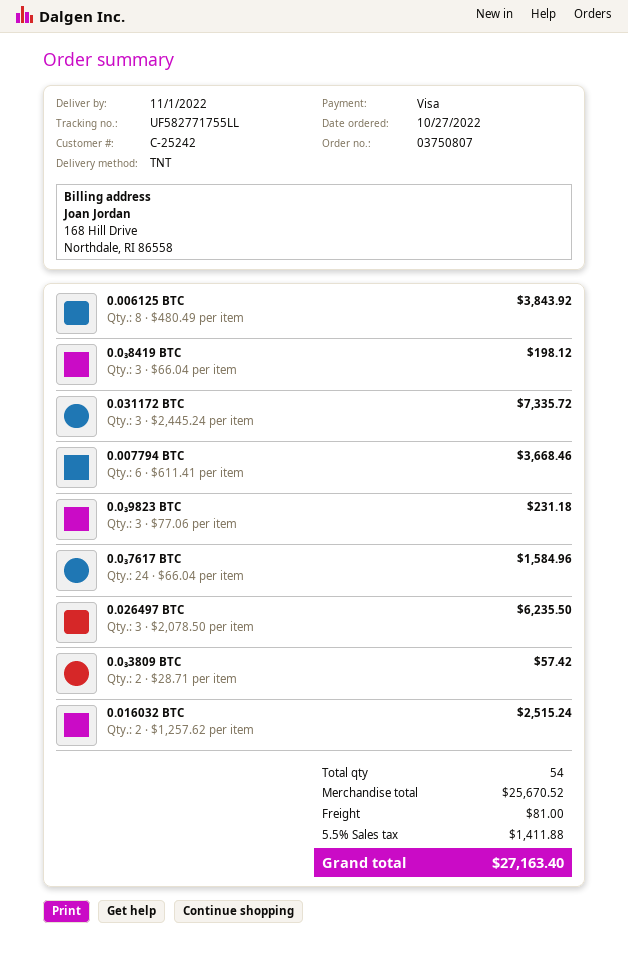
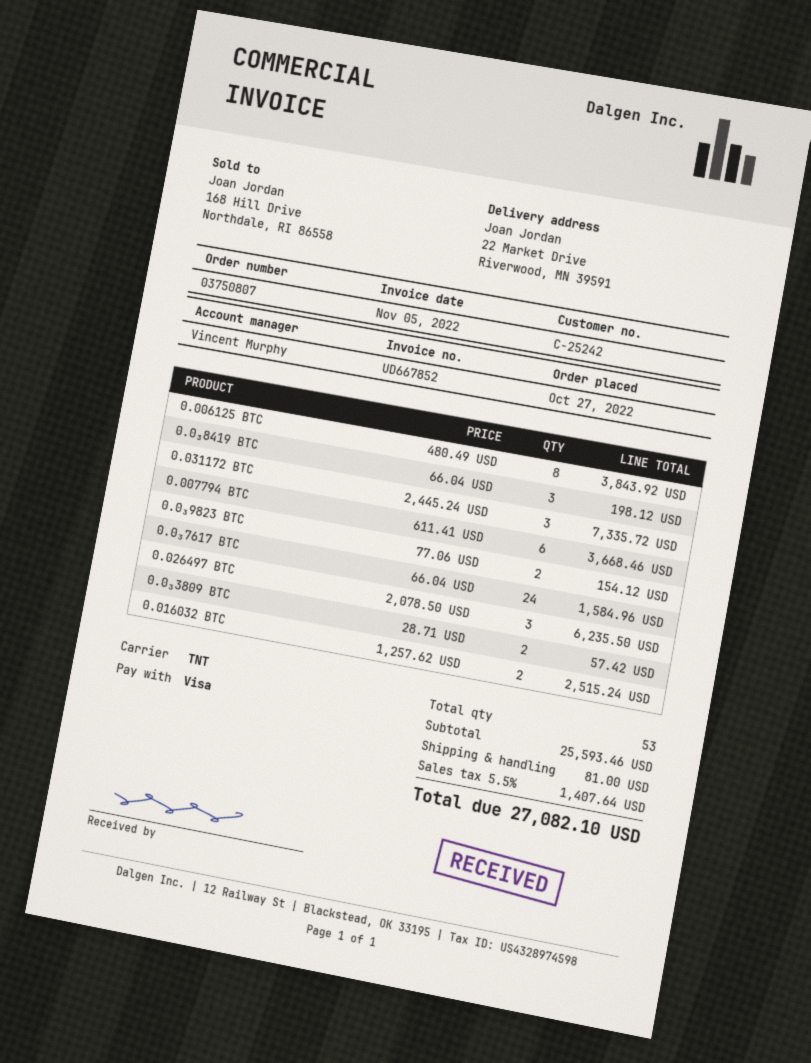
0.0₃9823 BTC: 3 x 77.06 = 231.18 -> 2 x 77.06 = 154.12
total quantity: 54 -> 53
subtotal: 25670.52 -> 25593.46
tax: 5.5% = 1411.88 -> 5.5% = 1407.64
total: 27163.40 -> 27082.10

